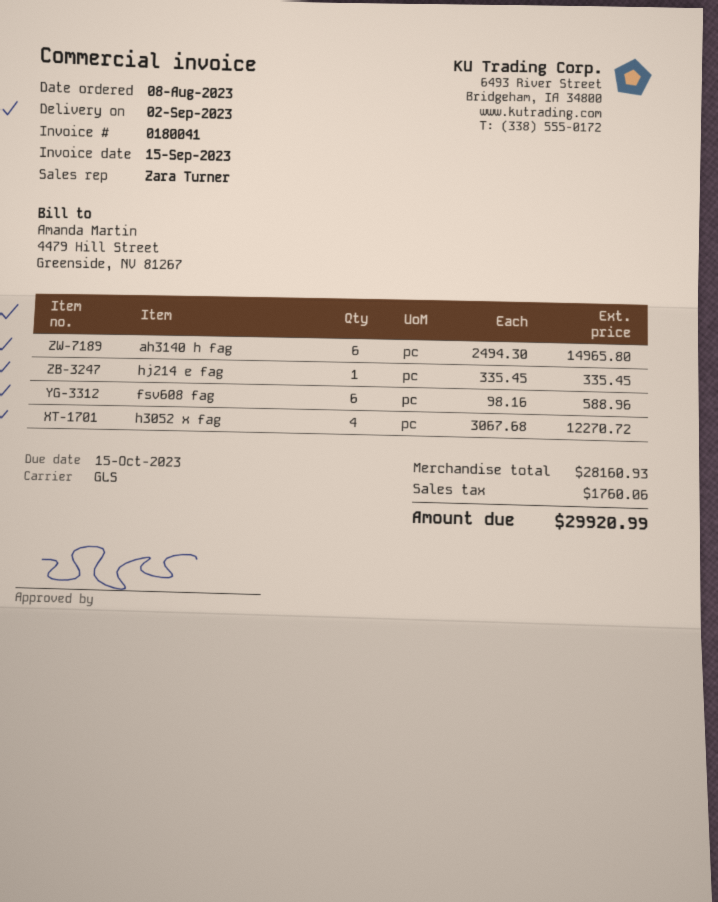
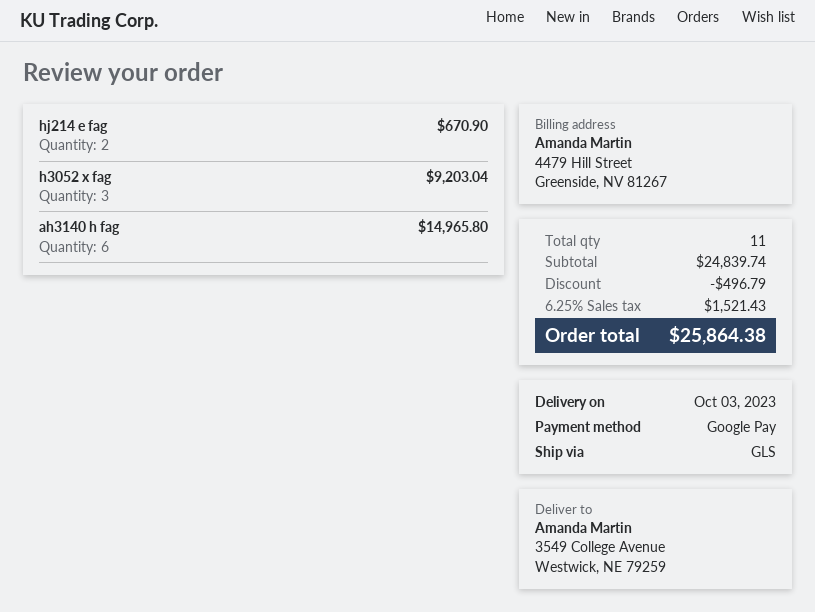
delivery date: 2023-09-02 -> 2023-10-03
hj214 e fag: 1 for 335.45 -> 2 for 670.90
fsv608 fag: 6 for 588.96 -> none
h3052 x fag: 4 for 12270.72 -> 3 for 9203.04
subtotal: 28160.93 -> 24839.74
discount: none -> 496.79
tax: 1760.06 -> 1521.43
total: 29920.99 -> 25864.38

